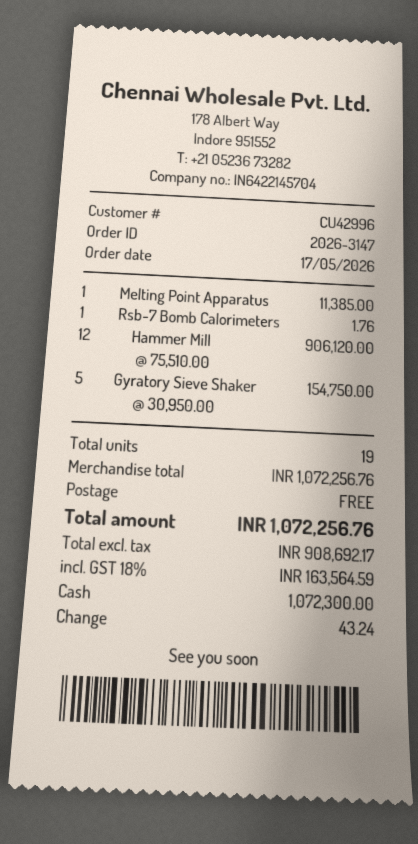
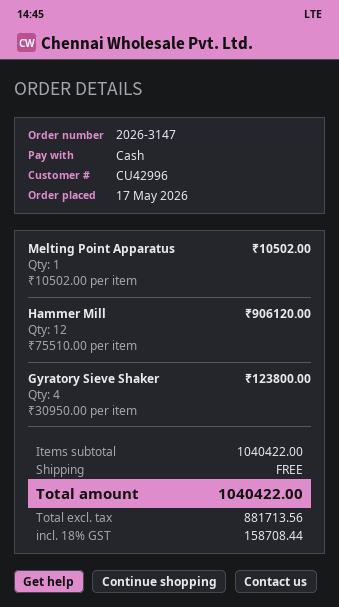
Melting Point Apparatus: 1 x 11385.00 = 11385.00 -> 1 x 10502.00 = 10502.00
Rsb-7 Bomb Calorimeters: 1 x 1.76 = 1.76 -> none
Gyratory Sieve Shaker: 5 x 30950.00 = 154750.00 -> 4 x 30950.00 = 123800.00
subtotal: 1072256.76 -> 1040422.00
net: 908692.17 -> 881713.56
tax: 18% = 163564.59 -> 18% = 158708.44
total: 1072256.76 -> 1040422.00

